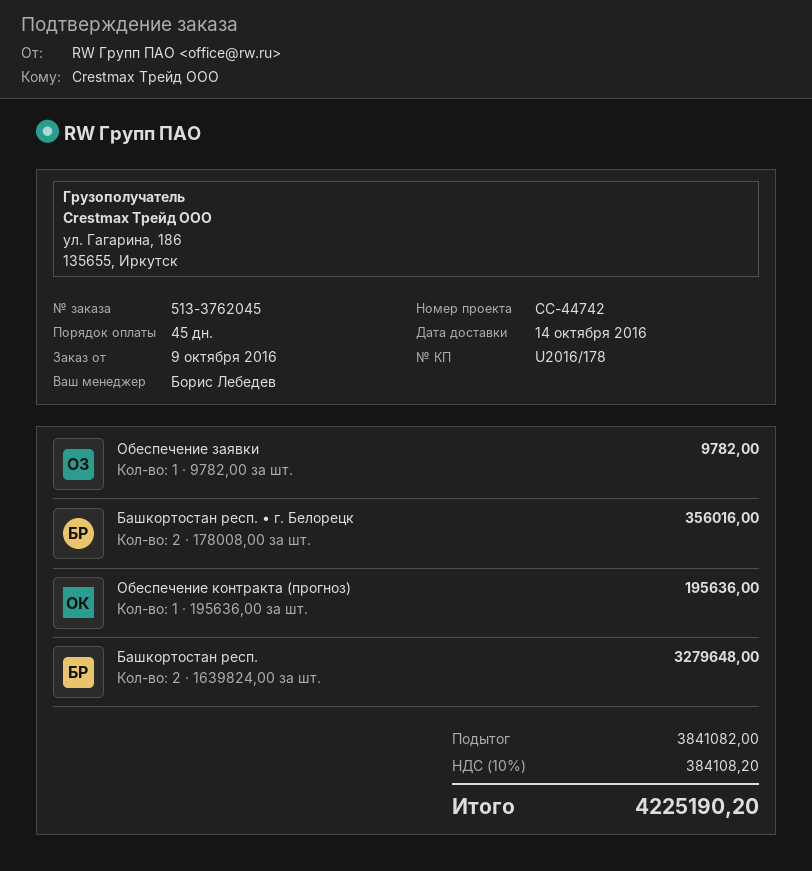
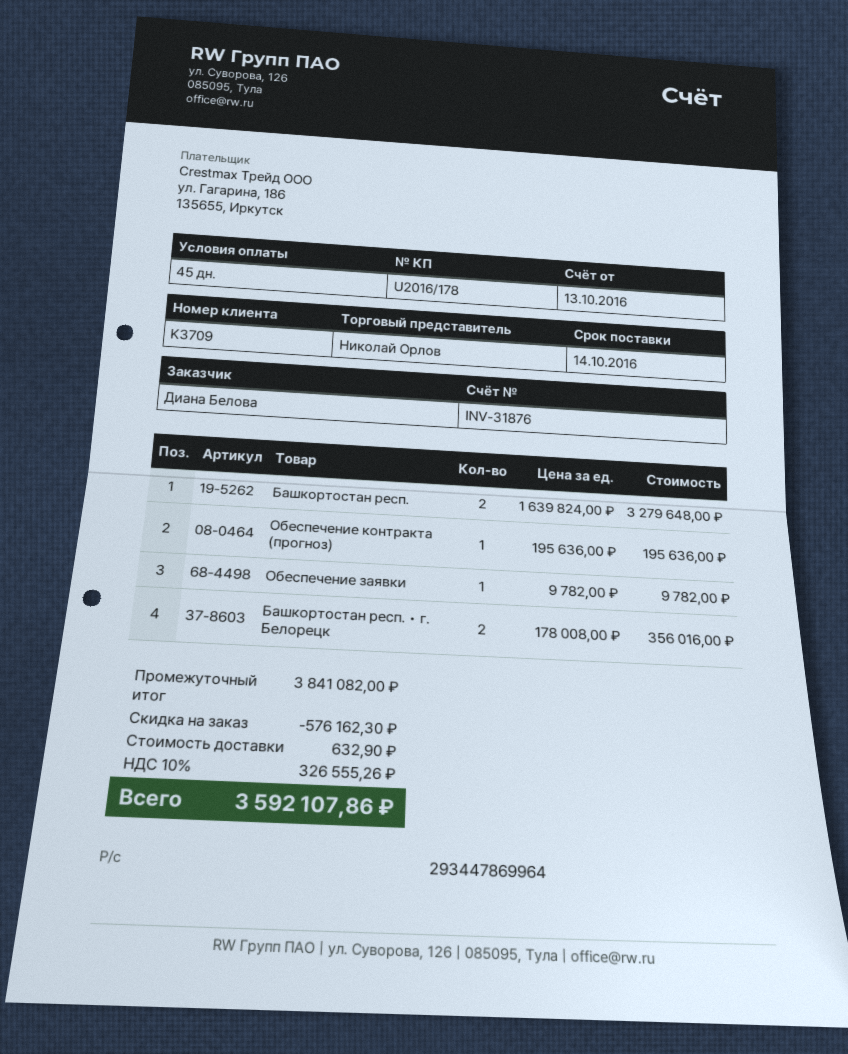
sales rep: Борис Лебедев -> Николай Орлов
discount: none -> 576162.30
shipping: none -> 632.90
tax: 10% = 384108.20 -> 10% = 326555.26
total: 4225190.20 -> 3592107.86

